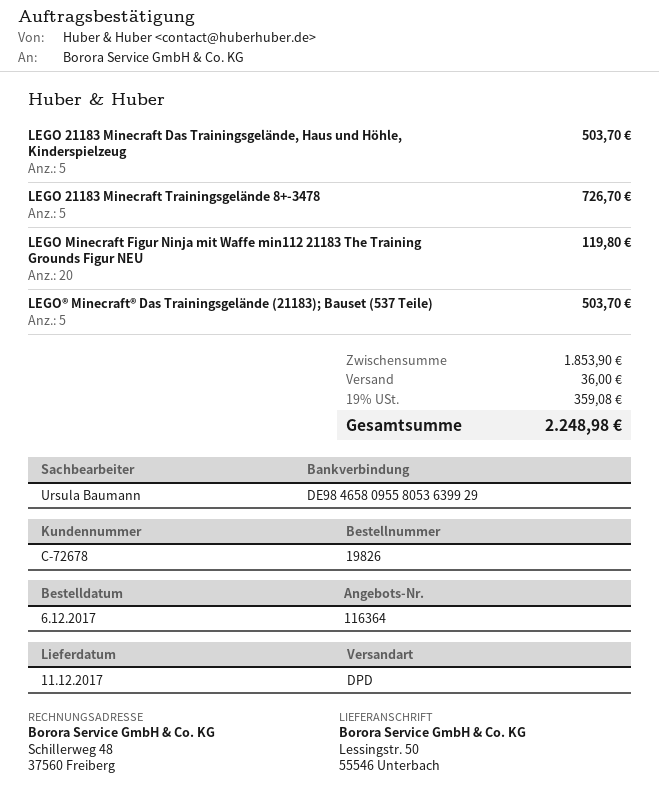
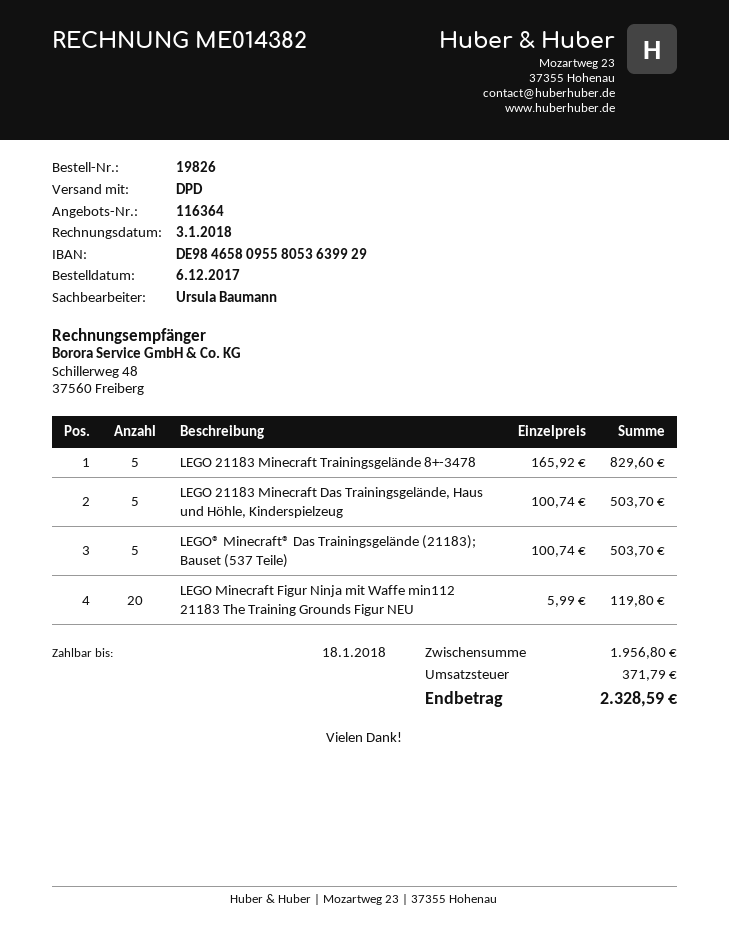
LEGO 21183 Minecraft Trainingsgelände 8+-3478: 5 for 726.70 -> 5 for 829.60
subtotal: 1853.90 -> 1956.80
shipping: 36.00 -> none
tax: 359.08 -> 371.79
total: 2248.98 -> 2328.59

